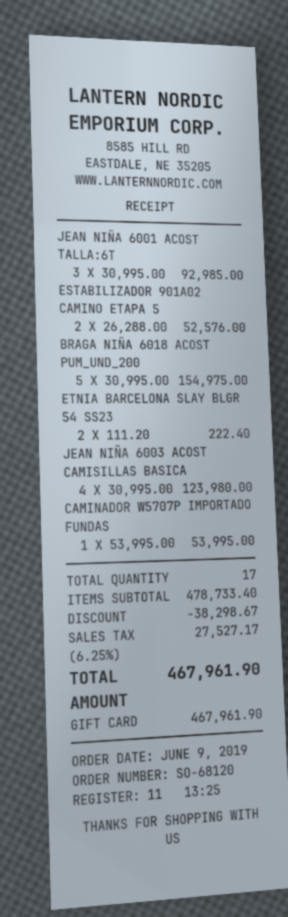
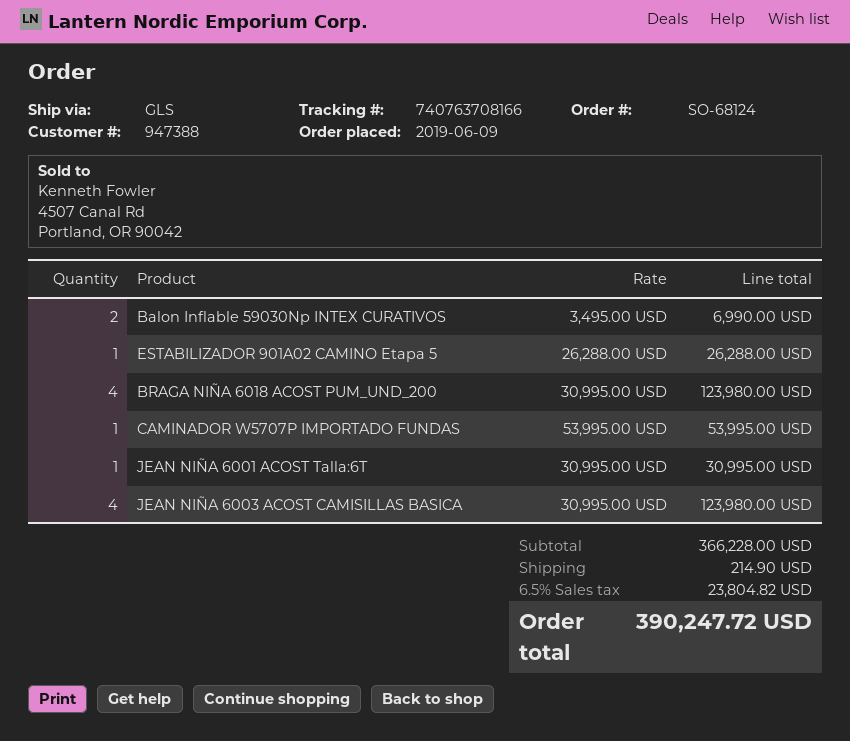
order number: SO-68120 -> SO-68124
JEAN NIÑA 6001 ACOST TALLA:6T: 3 x 30995.00 = 92985.00 -> 1 x 30995.00 = 30995.00
ESTABILIZADOR 901A02 CAMINO ETAPA 5: 2 x 26288.00 = 52576.00 -> 1 x 26288.00 = 26288.00
BRAGA NIÑA 6018 ACOST PUM_UND_200: 5 x 30995.00 = 154975.00 -> 4 x 30995.00 = 123980.00
ETNIA BARCELONA SLAY BLGR 54 SS23: 2 x 111.20 = 222.40 -> none
Balon Inflable 59030Np INTEX CURATIVOS: none -> 2 x 3495.00 = 6990.00
subtotal: 478733.40 -> 366228.00
discount: 38298.67 -> none
shipping: none -> 214.90
tax: 6.25% = 27527.17 -> 6.5% = 23804.82
total: 467961.90 -> 390247.72

